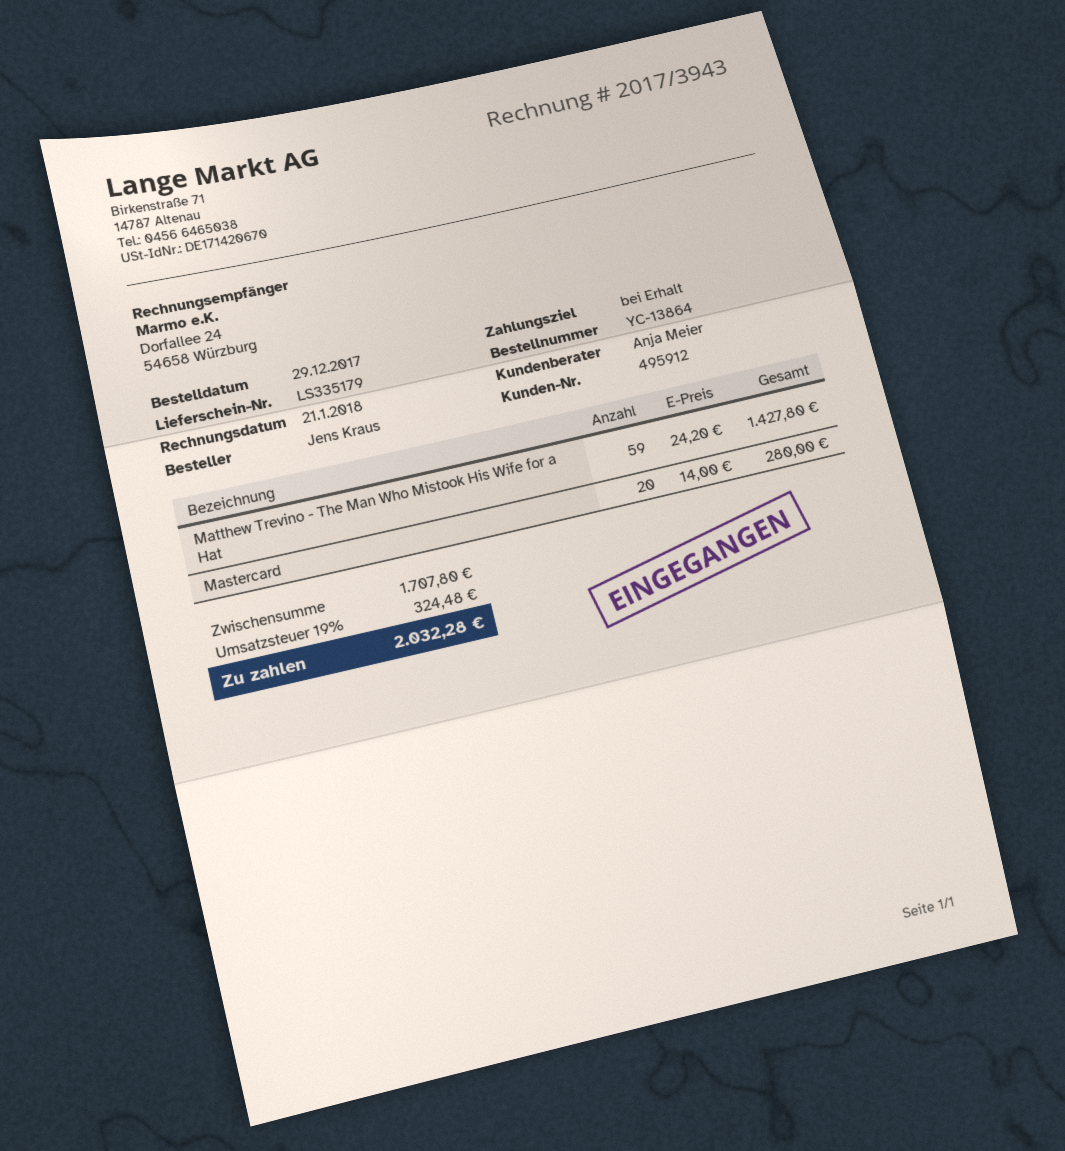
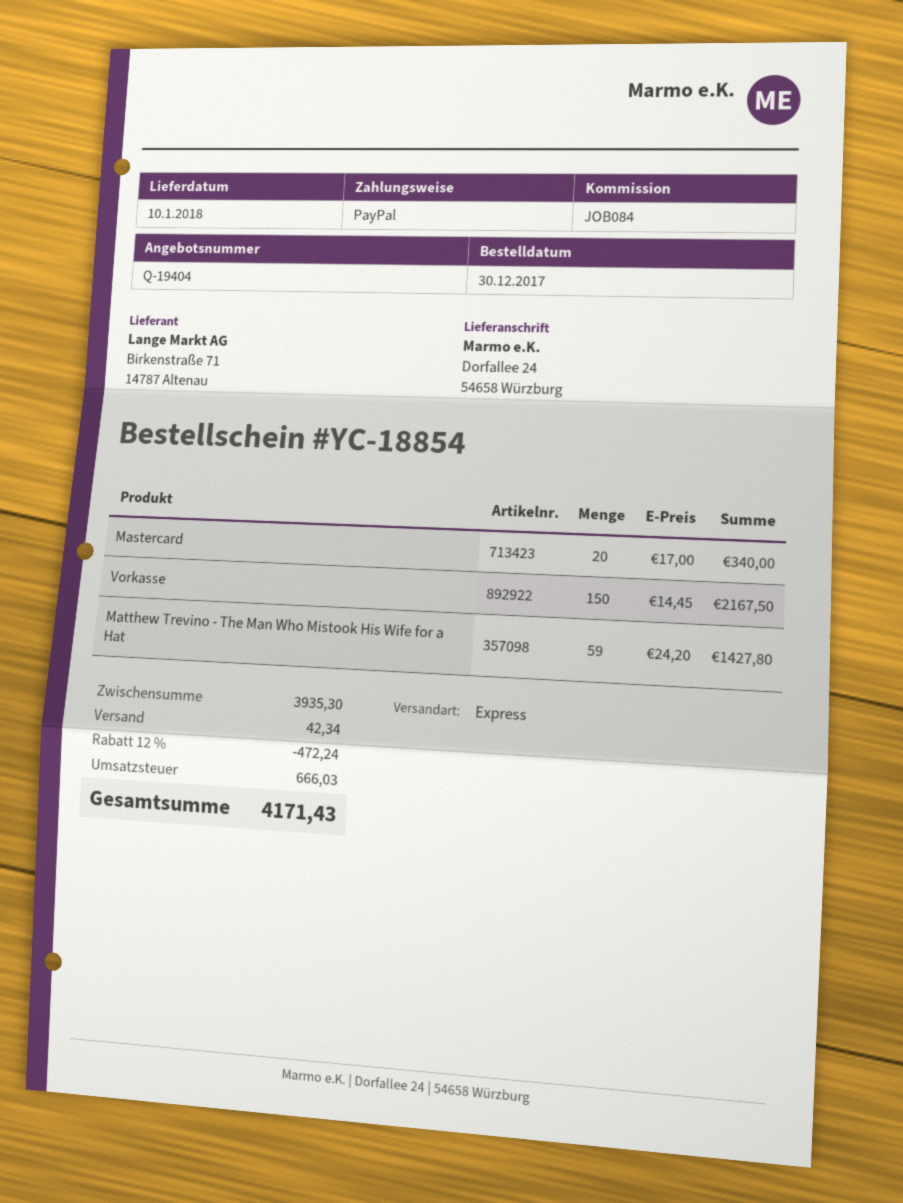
order number: YC-13864 -> YC-18854
order date: 2017-12-29 -> 2017-12-30
Mastercard: 20 x 14.00 = 280.00 -> 20 x 17.00 = 340.00
Vorkasse: none -> 150 x 14.45 = 2167.50
subtotal: 1707.80 -> 3935.30
discount: none -> 12% = 472.24
shipping: none -> 42.34
tax: 324.48 -> 666.03
total: 2032.28 -> 4171.43

